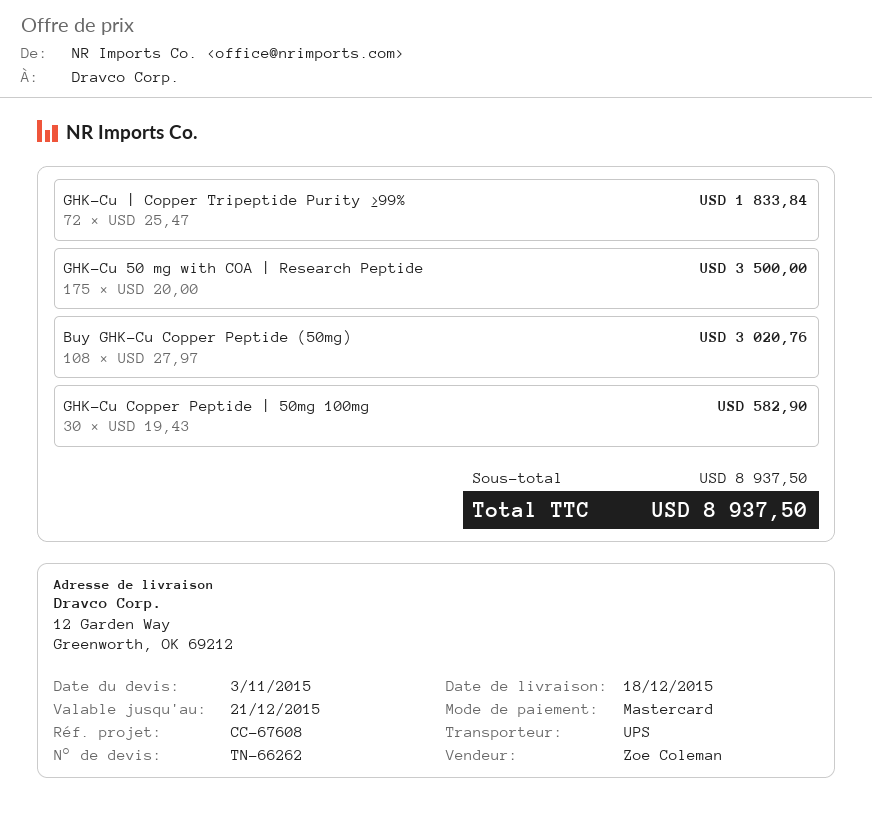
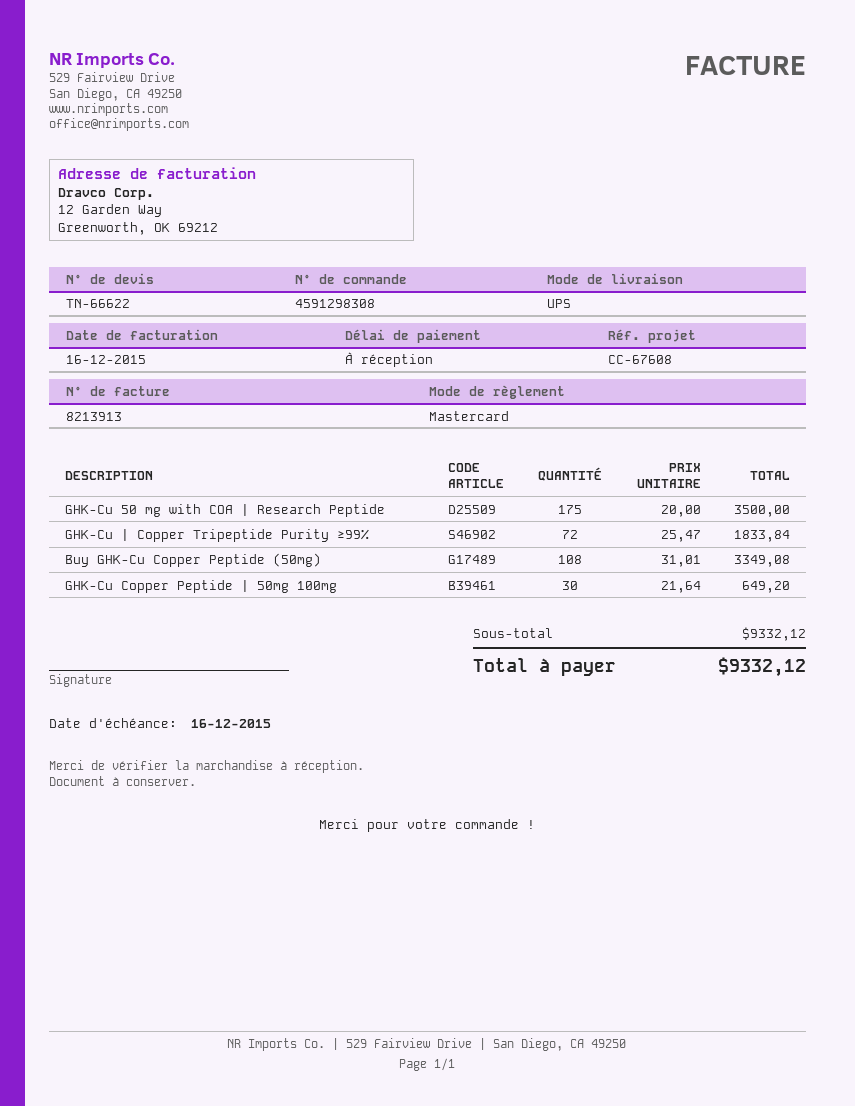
quote number: TN-66262 -> TN-66622
Buy GHK-Cu Copper Peptide (50mg): 108 x 27.97 = 3020.76 -> 108 x 31.01 = 3349.08
GHK-Cu Copper Peptide | 50mg 100mg: 30 x 19.43 = 582.90 -> 30 x 21.64 = 649.20
subtotal: 8937.50 -> 9332.12
total: 8937.50 -> 9332.12

